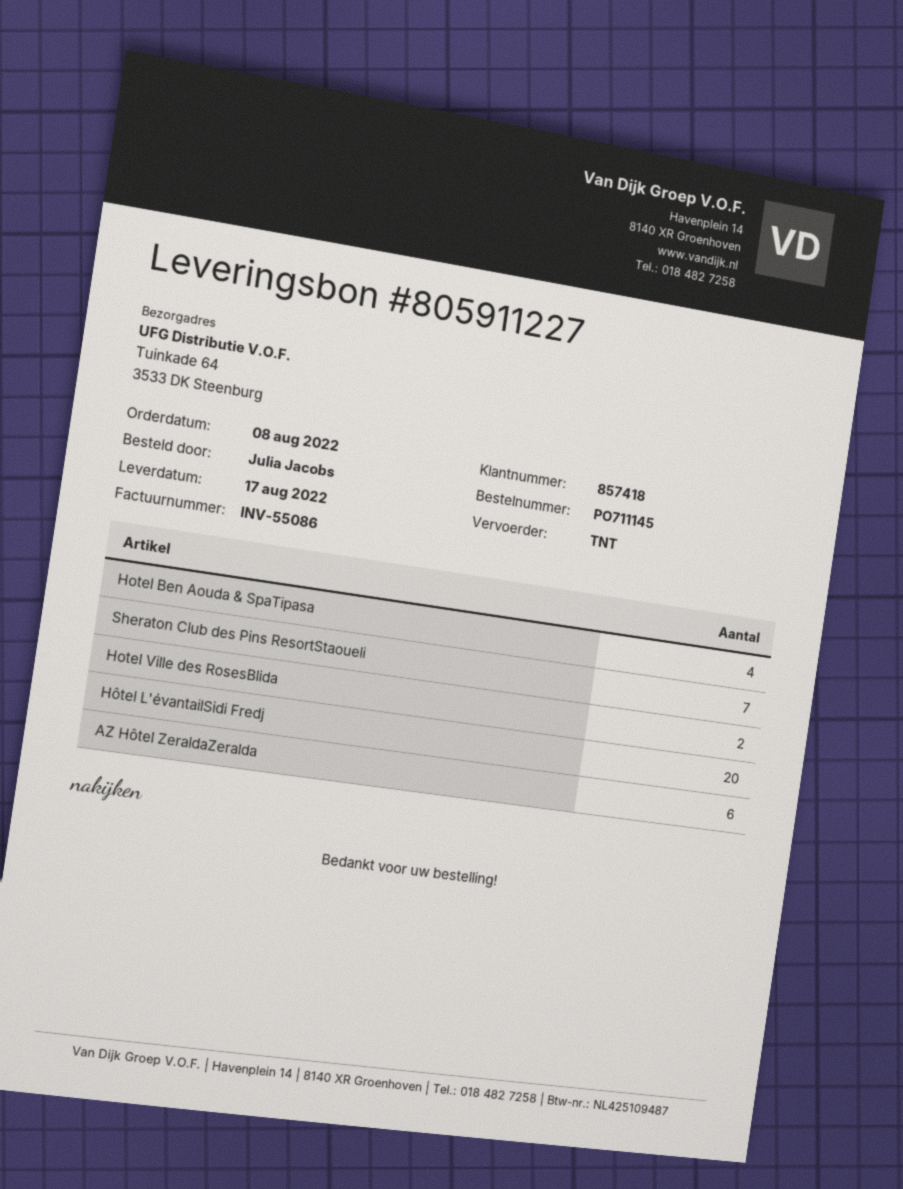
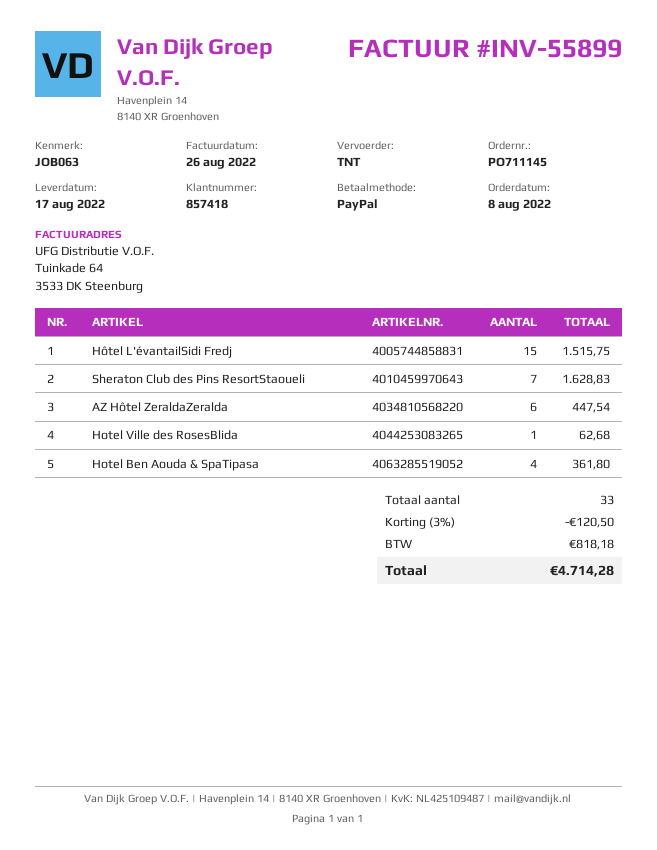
invoice number: INV-55086 -> INV-55899
Hotel Ville des RosesBlida: 2 -> 1
Hôtel L'évantailSidi Fredj: 20 -> 15

